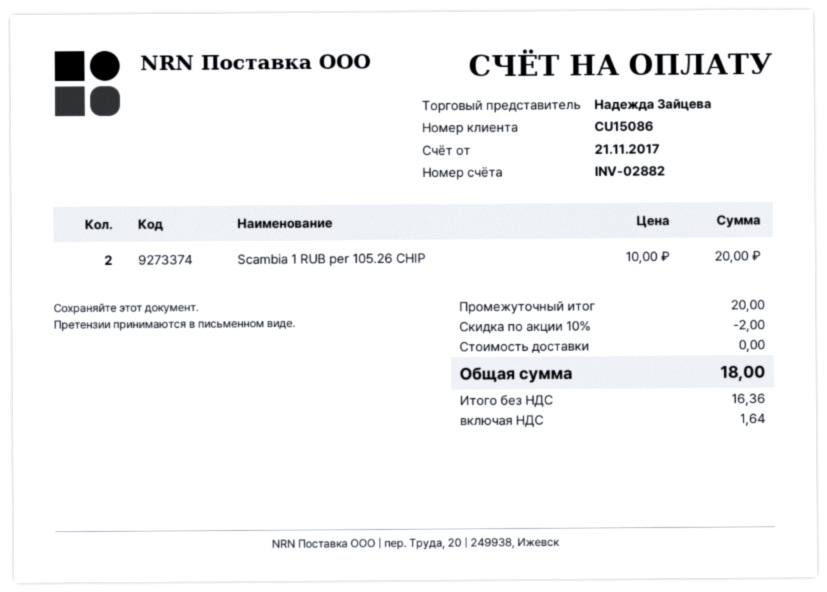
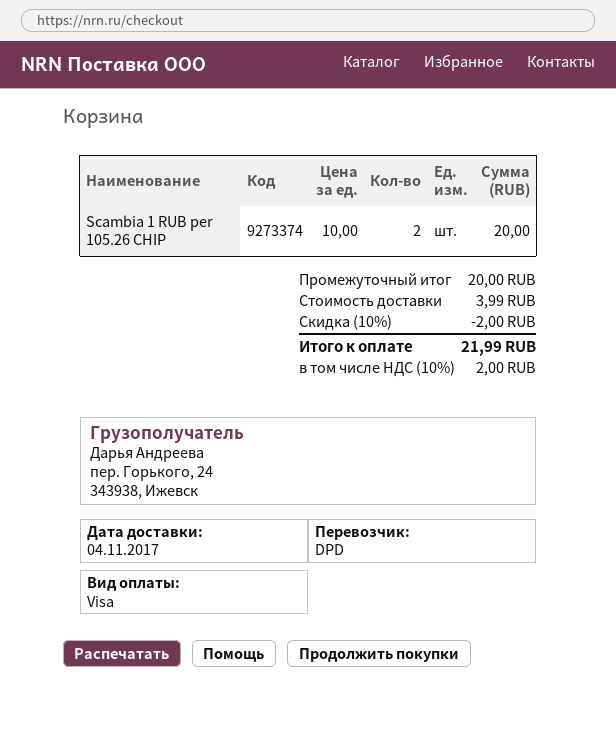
shipping: 0.00 -> 3.99
tax: 1.64 -> 2.00
total: 18.00 -> 21.99

